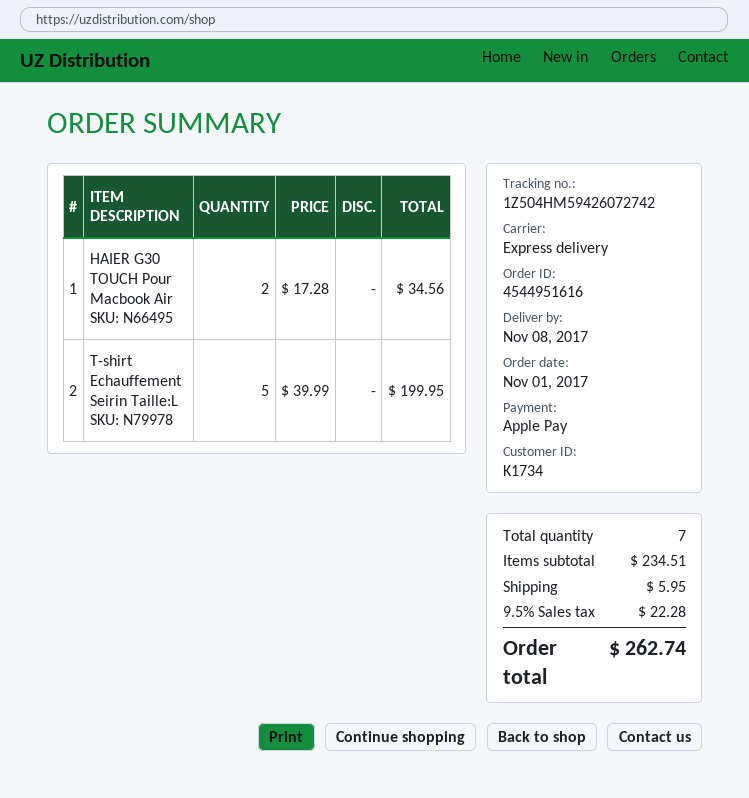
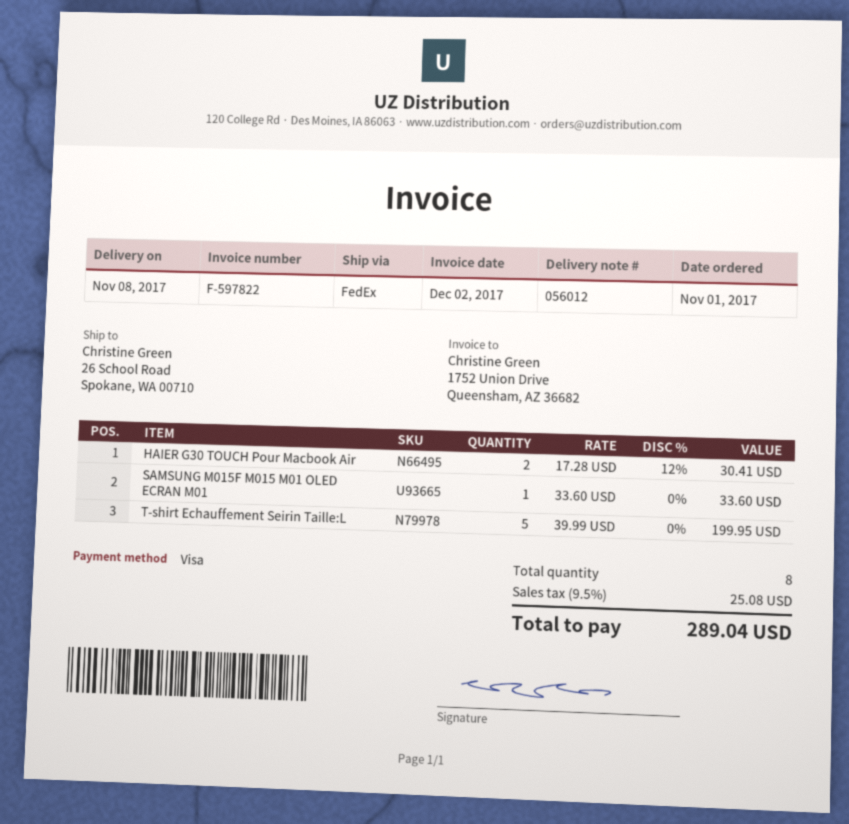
payment method: Apple Pay -> Visa
shipping method: express -> FedEx
HAIER G30 TOUCH Pour Macbook Air: 2 x 17.28 = 34.56 -> 2 x 17.28 - 12% = 30.41
SAMSUNG M015F M015 M01 OLED ECRAN M01: none -> 1 x 33.60 = 33.60
total quantity: 7 -> 8
shipping: 5.95 -> none
tax: 9.5% = 22.28 -> 9.5% = 25.08
total: 262.74 -> 289.04

